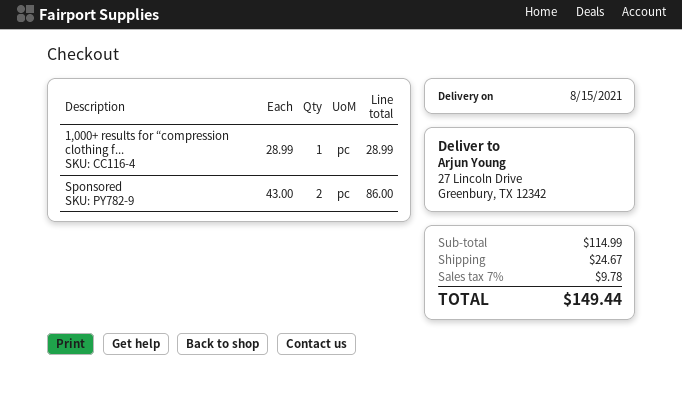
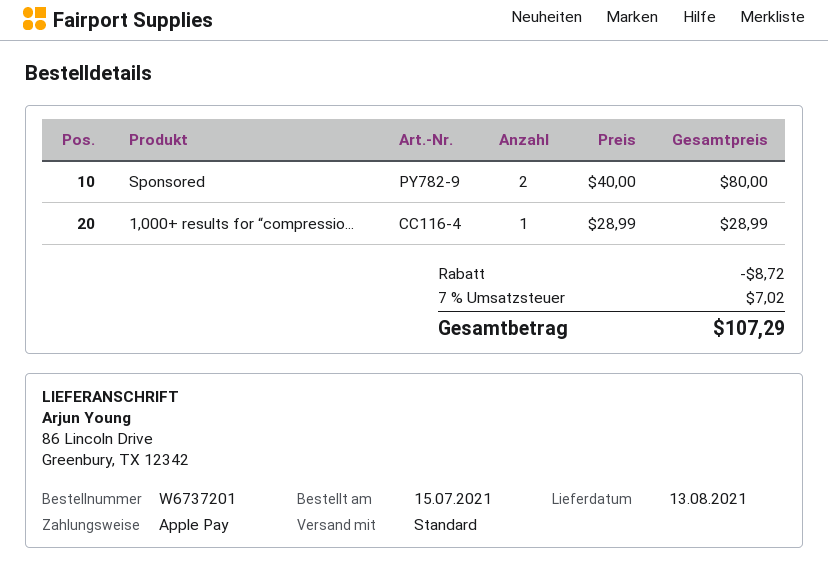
delivery date: 2021-08-15 -> 2021-08-13
ship to: 27 Lincoln Drive, Greenbury, TX 12342 -> 86 Lincoln Drive, Greenbury, TX 12342
Sponsored: 2 x 43.00 = 86.00 -> 2 x 40.00 = 80.00
discount: none -> 8.72
shipping: 24.67 -> none
tax: 7% = 9.78 -> 7% = 7.02
total: 149.44 -> 107.29

